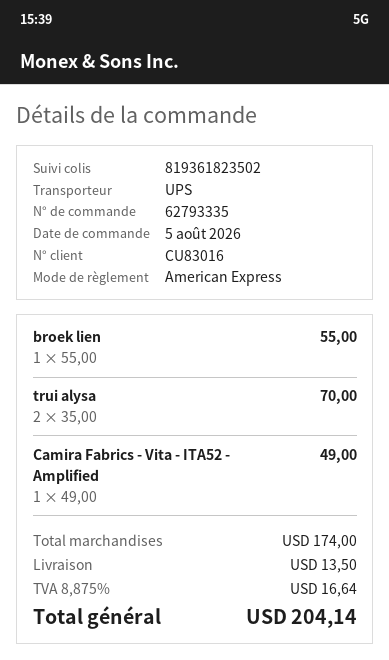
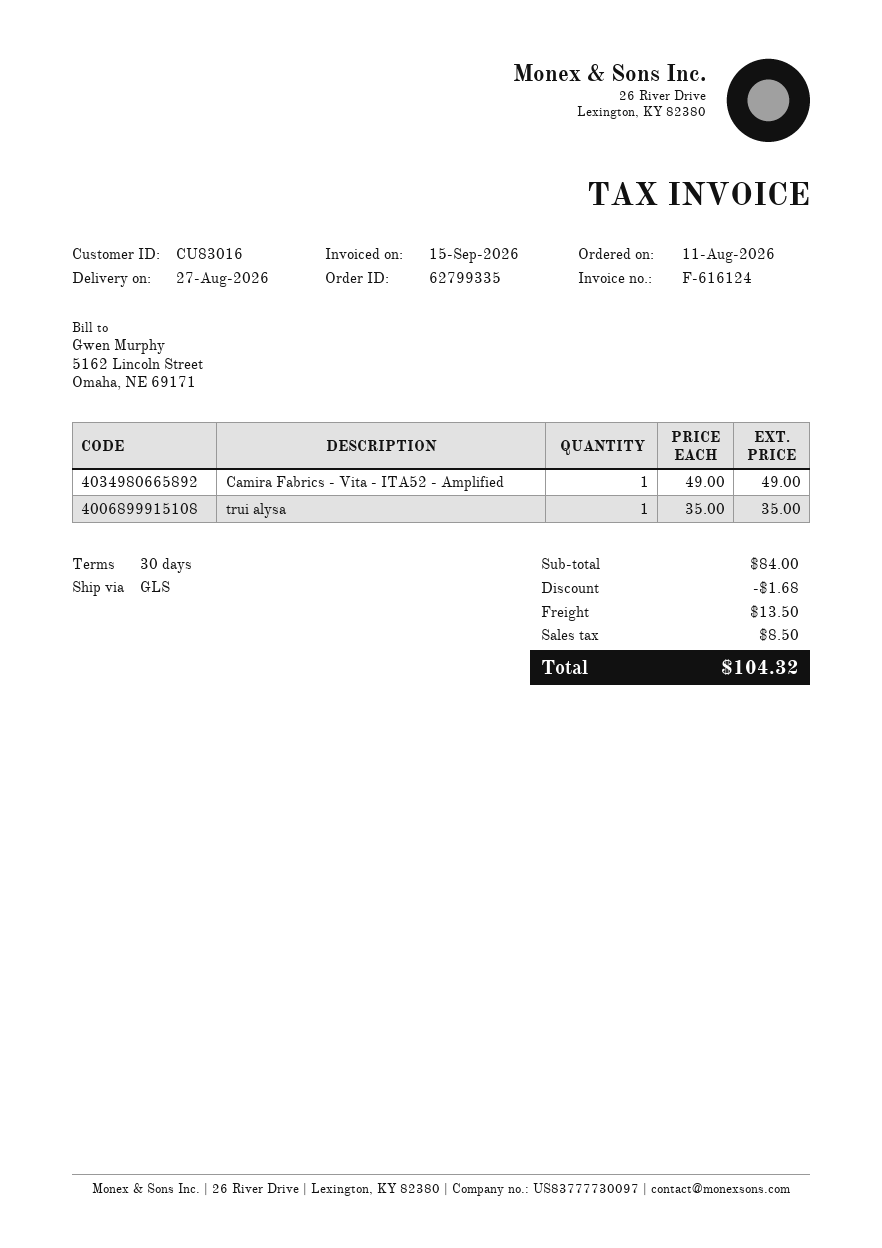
order number: 62793335 -> 62799335
order date: 2026-08-05 -> 2026-08-11
shipping method: UPS -> GLS
broek lien: 1 x 55.00 = 55.00 -> none
trui alysa: 2 x 35.00 = 70.00 -> 1 x 35.00 = 35.00
subtotal: 174.00 -> 84.00
discount: none -> 1.68
tax: 16.64 -> 8.50
total: 204.14 -> 104.32

